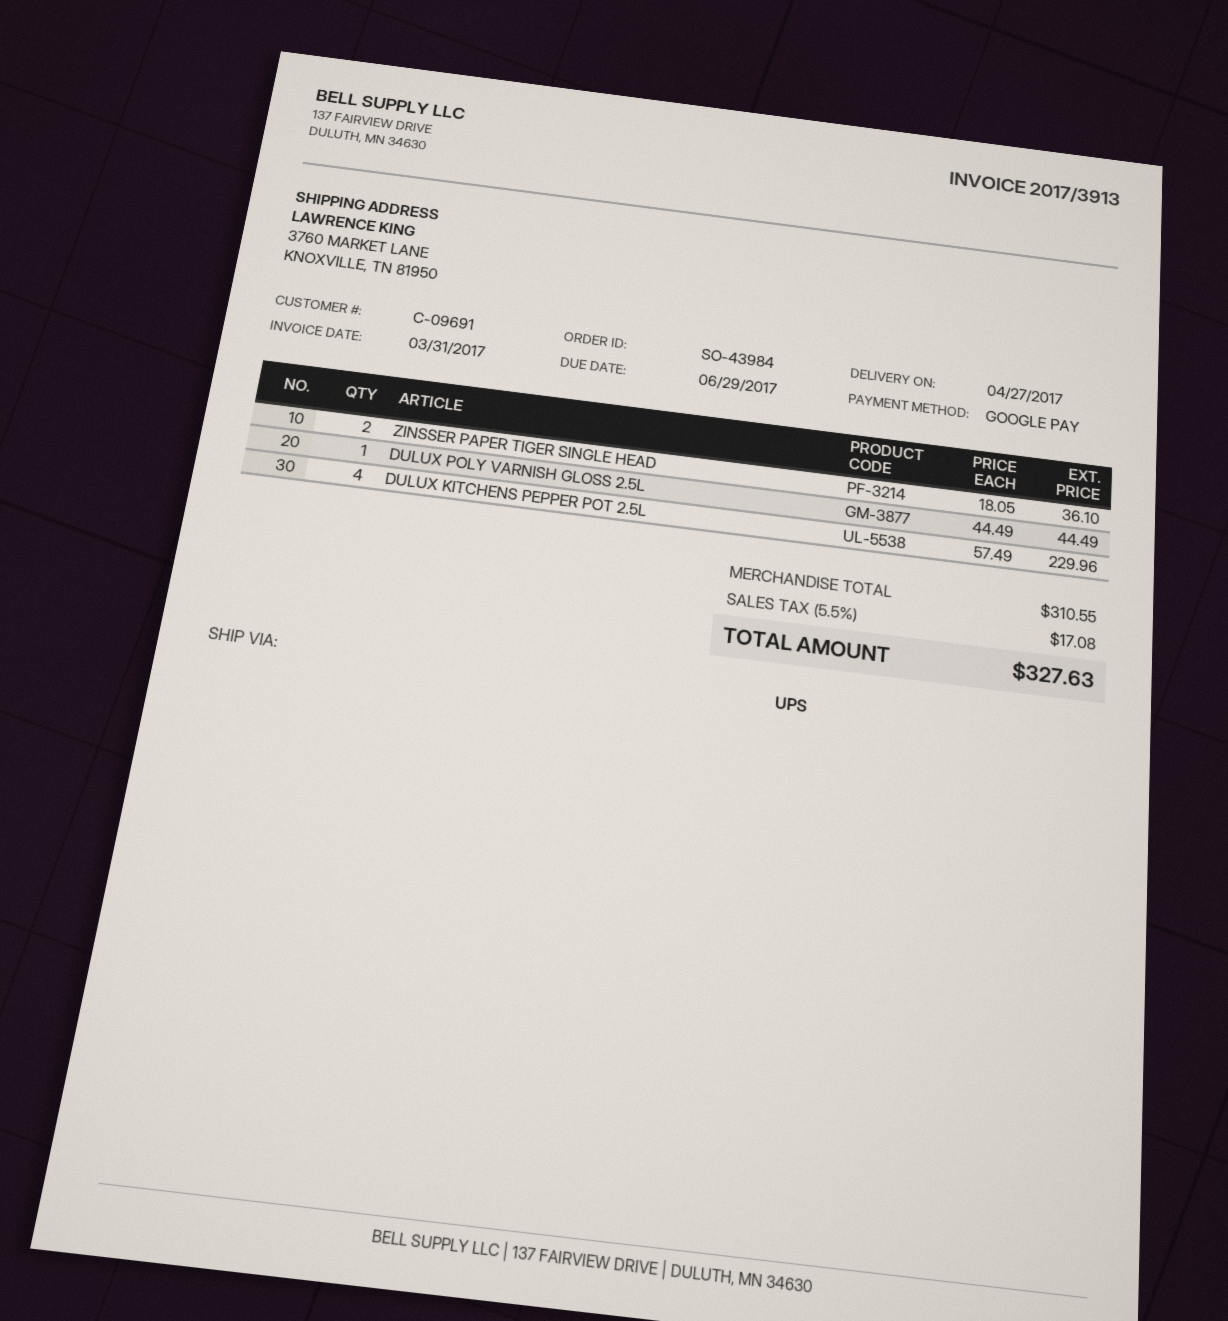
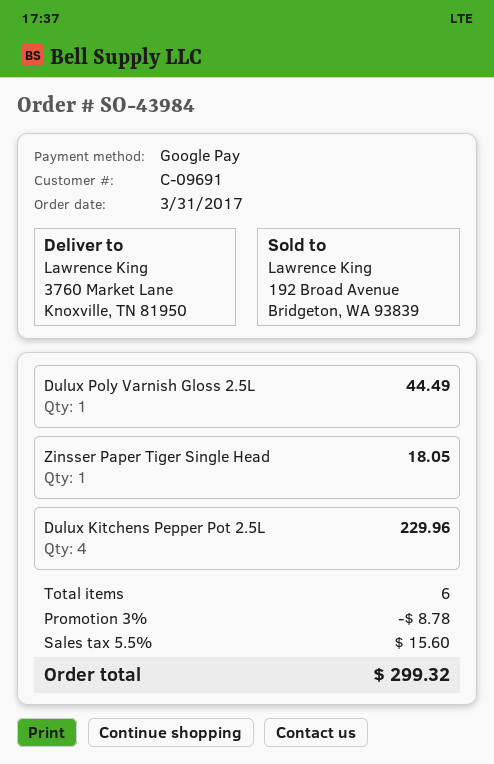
ZINSSER PAPER TIGER SINGLE HEAD: 2 for 36.10 -> 1 for 18.05
discount: none -> 3% = 8.78
tax: 5.5% = 17.08 -> 5.5% = 15.60
total: 327.63 -> 299.32

